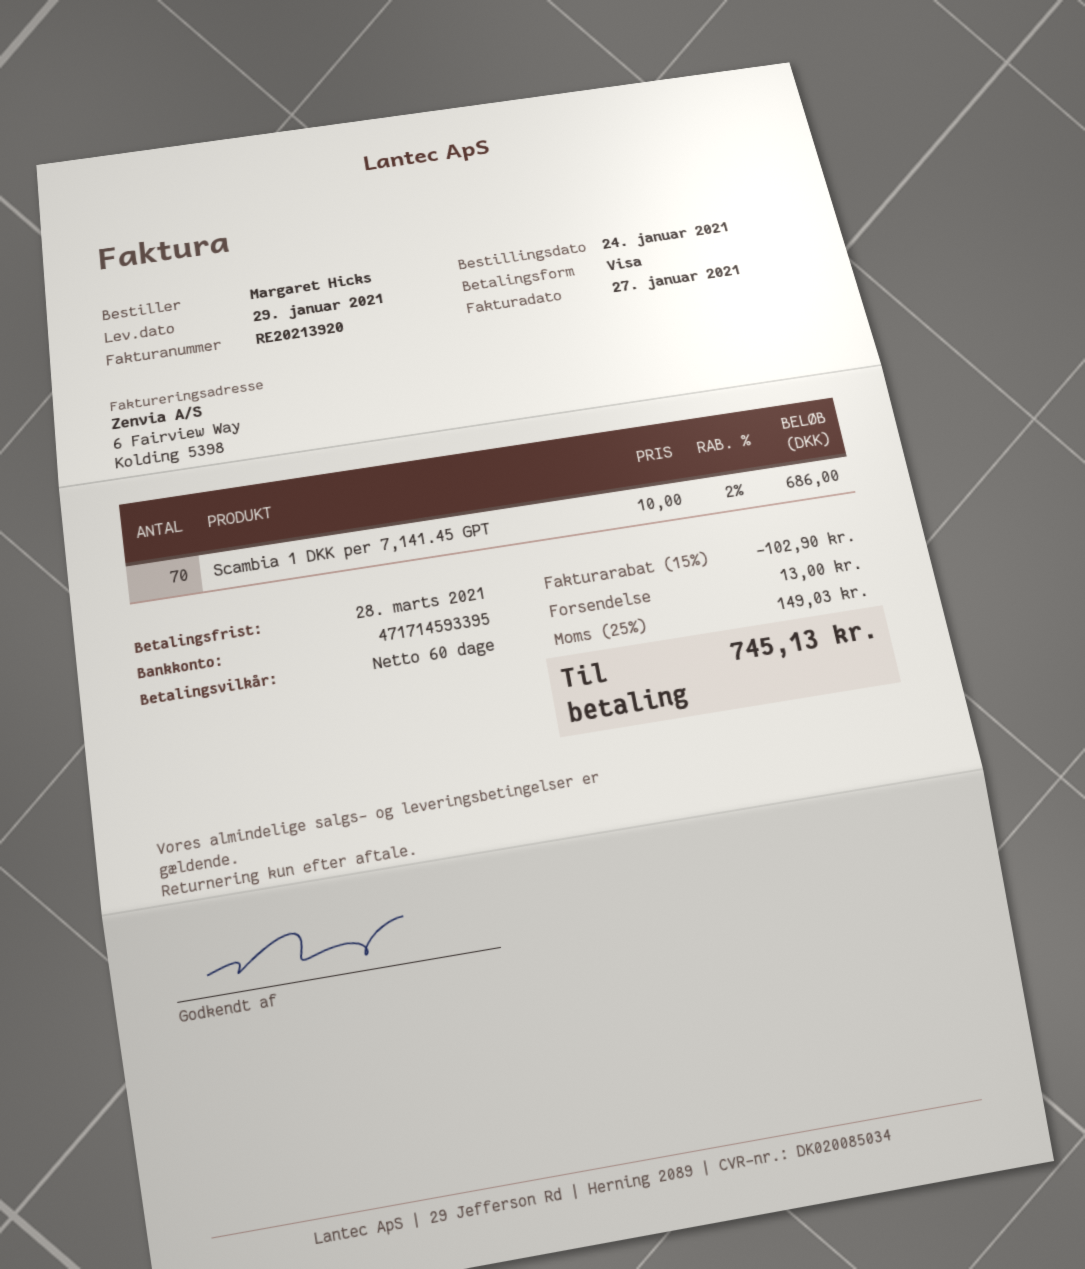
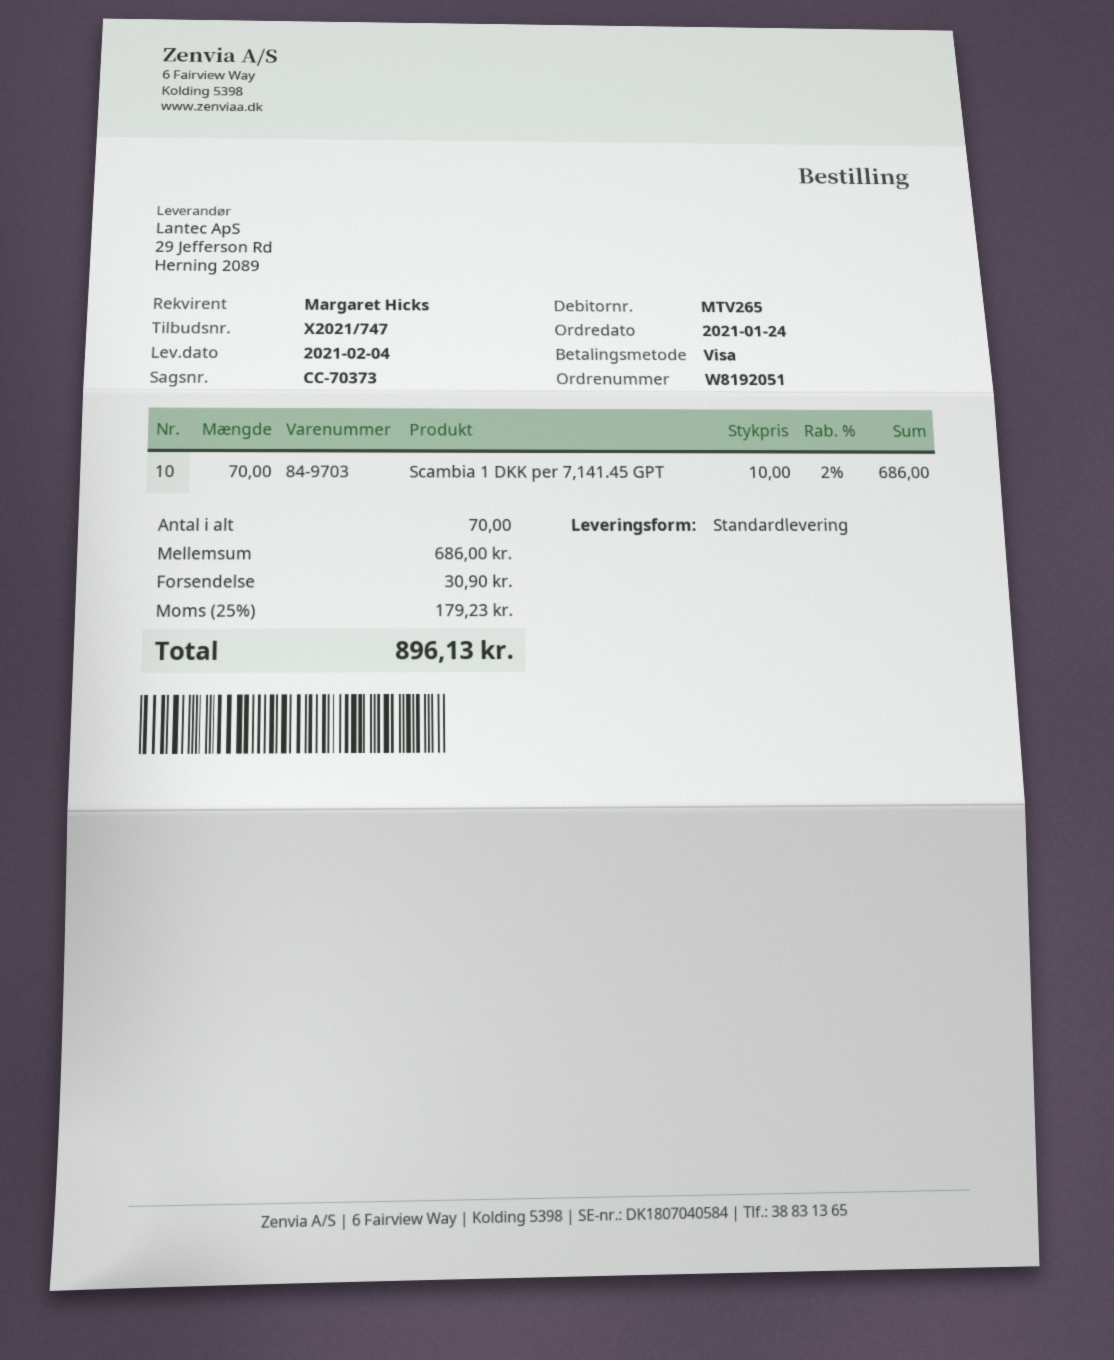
delivery date: 2021-01-29 -> 2021-02-04
discount: 15% = 102.90 -> none
shipping: 13.00 -> 30.90
tax: 25% = 149.03 -> 25% = 179.23
total: 745.13 -> 896.13

